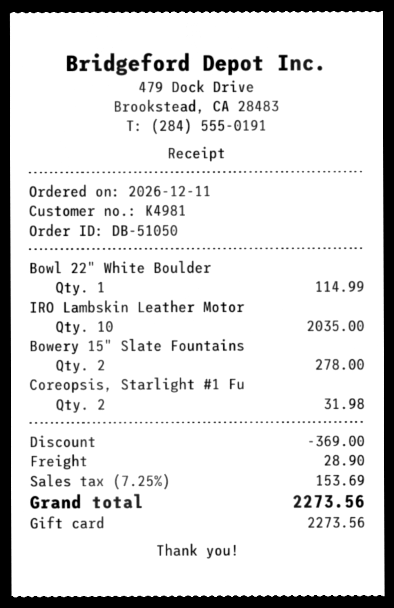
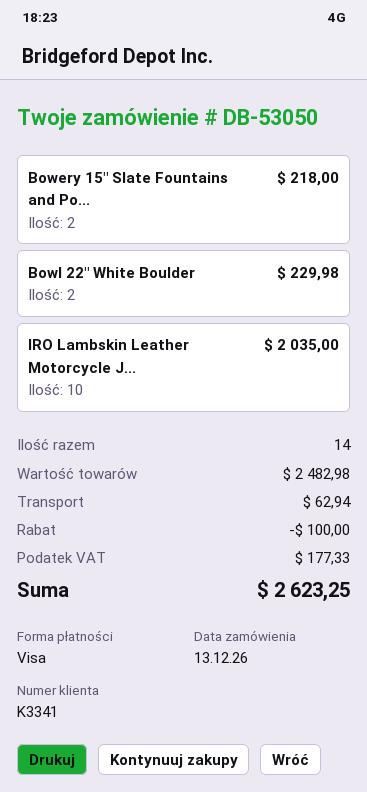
order number: DB-51050 -> DB-53050
order date: 2026-12-11 -> 2026-12-13
customer number: K4981 -> K3341
payment method: gift card -> Visa
Bowl 22" White Boulder: 1 for 114.99 -> 2 for 229.98
Bowery 15" Slate Fountains: 2 for 278.00 -> 2 for 218.00
Coreopsis, Starlight #1 Fu: 2 for 31.98 -> none
discount: 369.00 -> 100.00
shipping: 28.90 -> 62.94
tax: 153.69 -> 177.33
total: 2273.56 -> 2623.25

